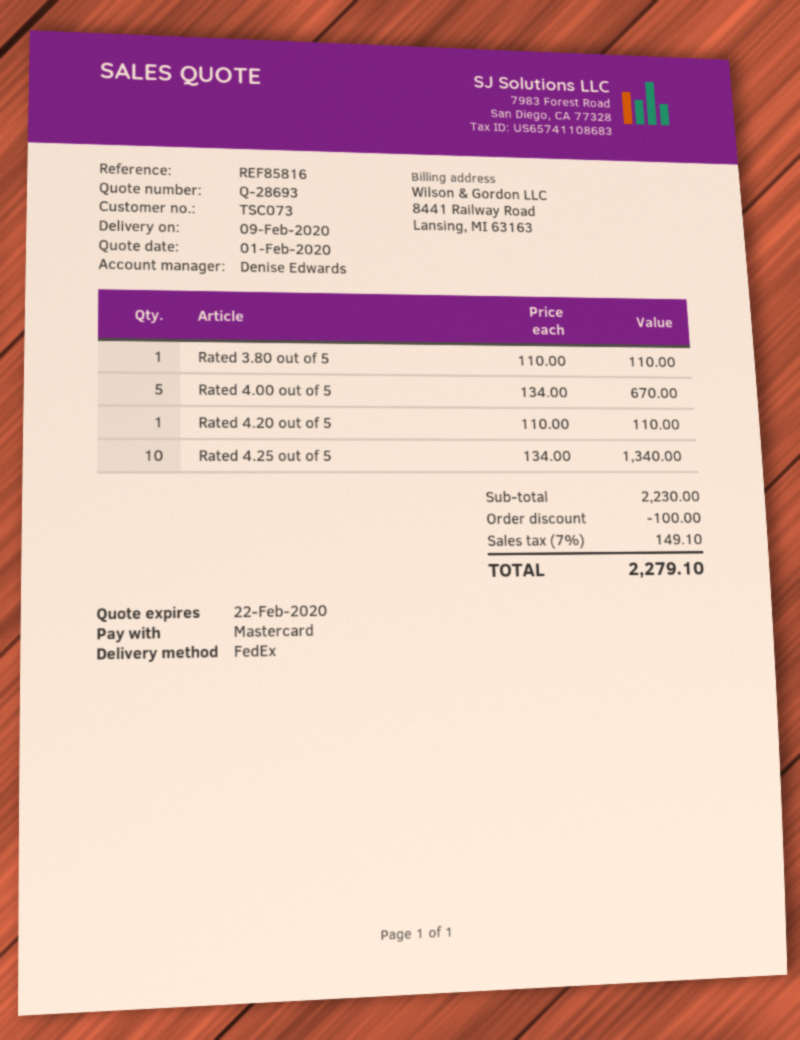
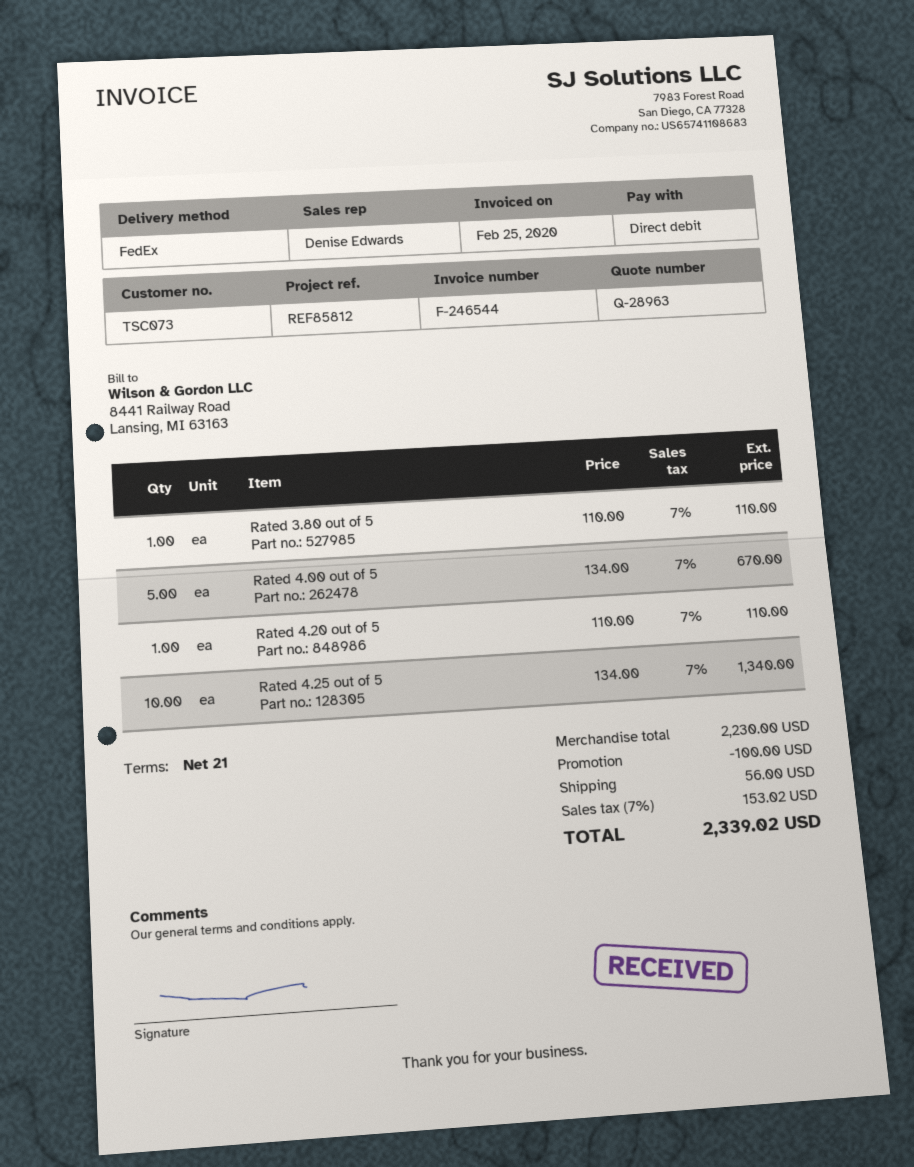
quote number: Q-28693 -> Q-28963
reference: REF85816 -> REF85812
payment method: Mastercard -> direct debit
shipping: none -> 56.00
tax: 7% = 149.10 -> 7% = 153.02
total: 2279.10 -> 2339.02

